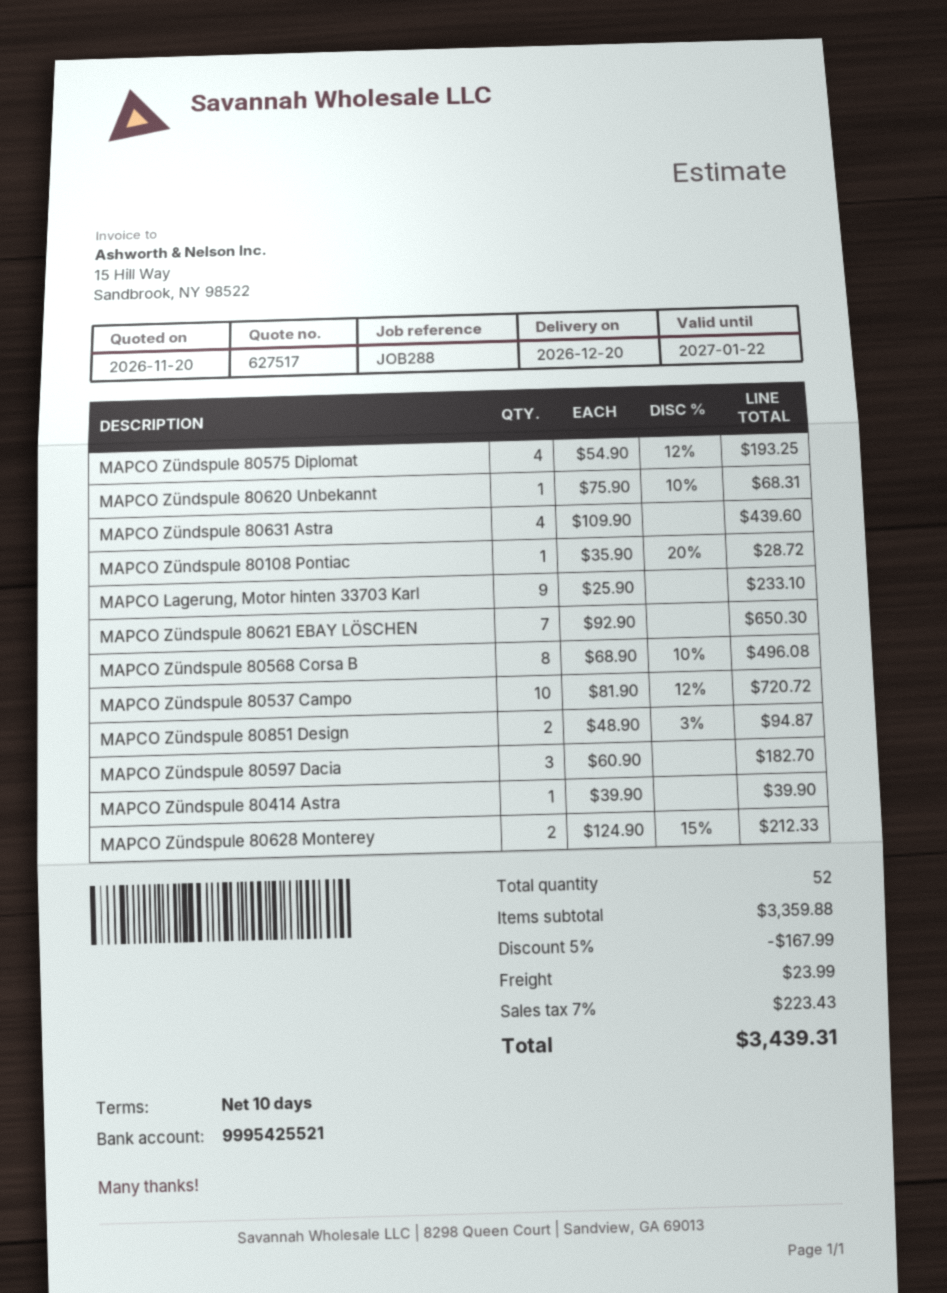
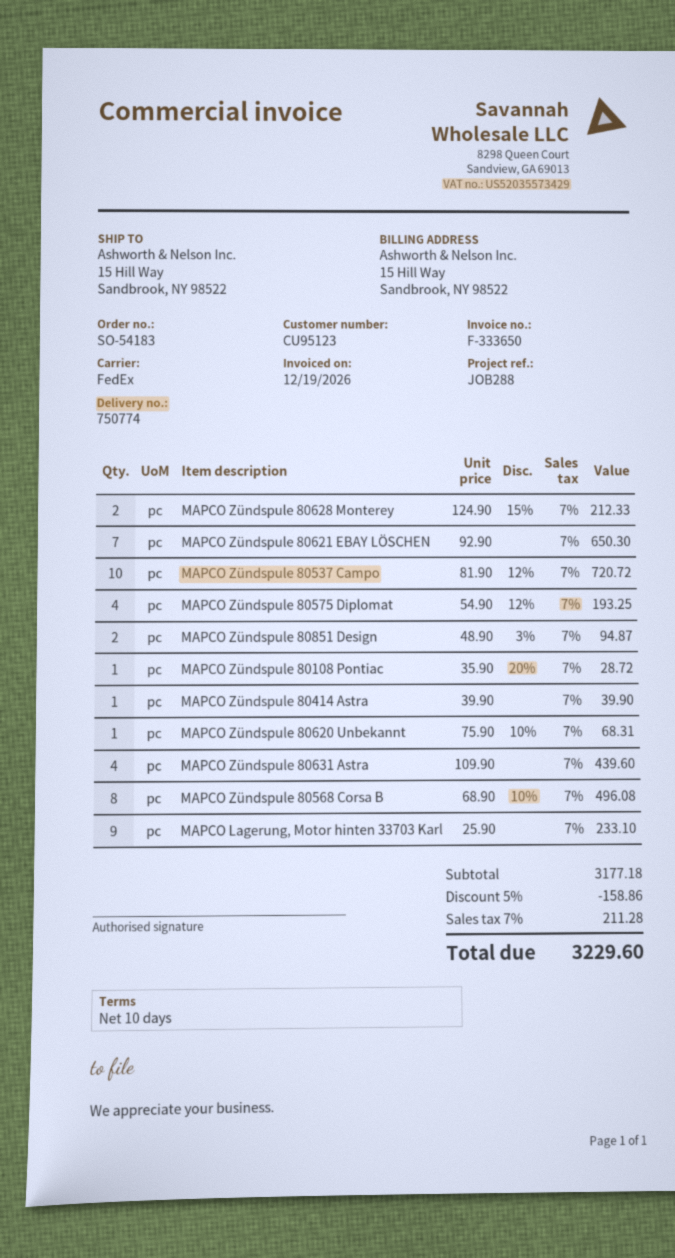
MAPCO Zündspule 80597 Dacia: 3 x 60.90 = 182.70 -> none
subtotal: 3359.88 -> 3177.18
discount: 5% = 167.99 -> 5% = 158.86
shipping: 23.99 -> none
tax: 7% = 223.43 -> 7% = 211.28
total: 3439.31 -> 3229.60

